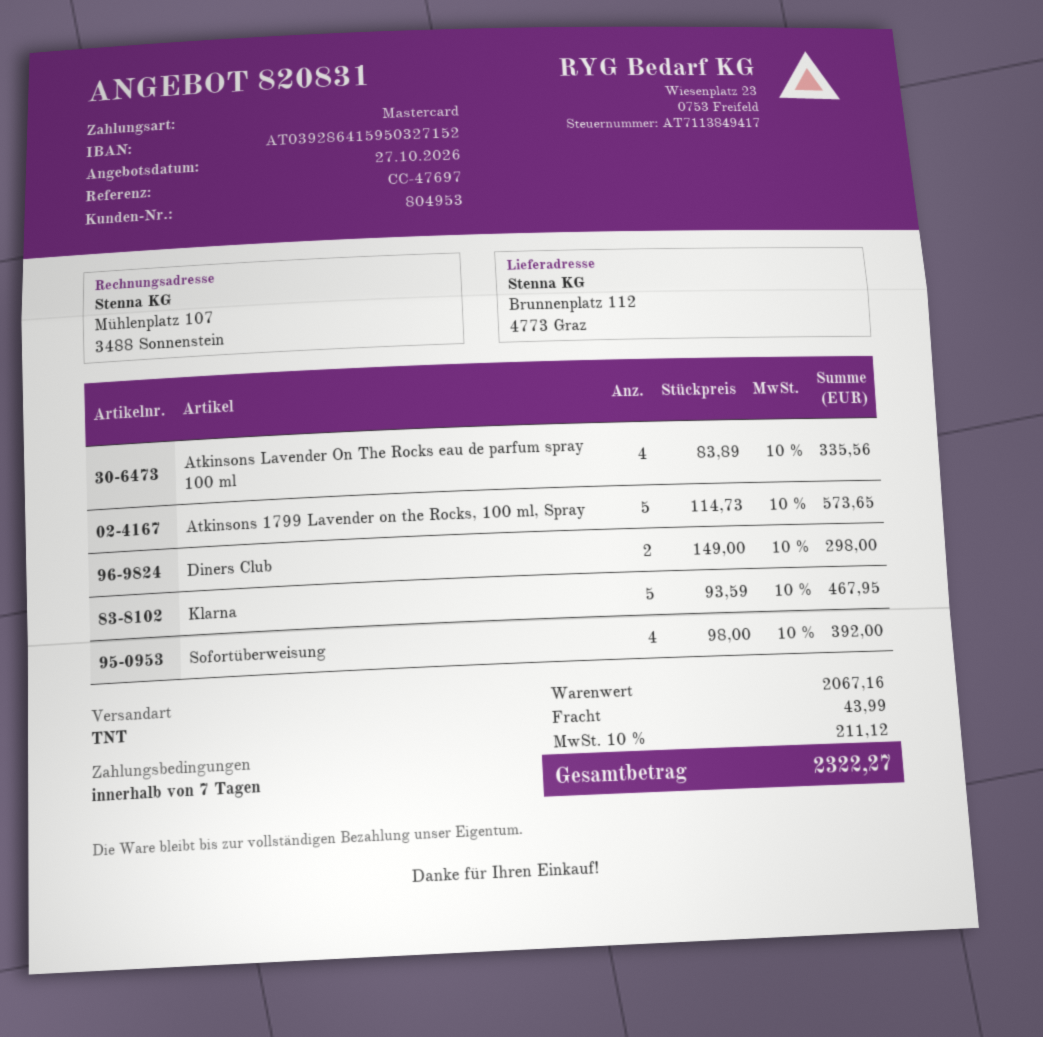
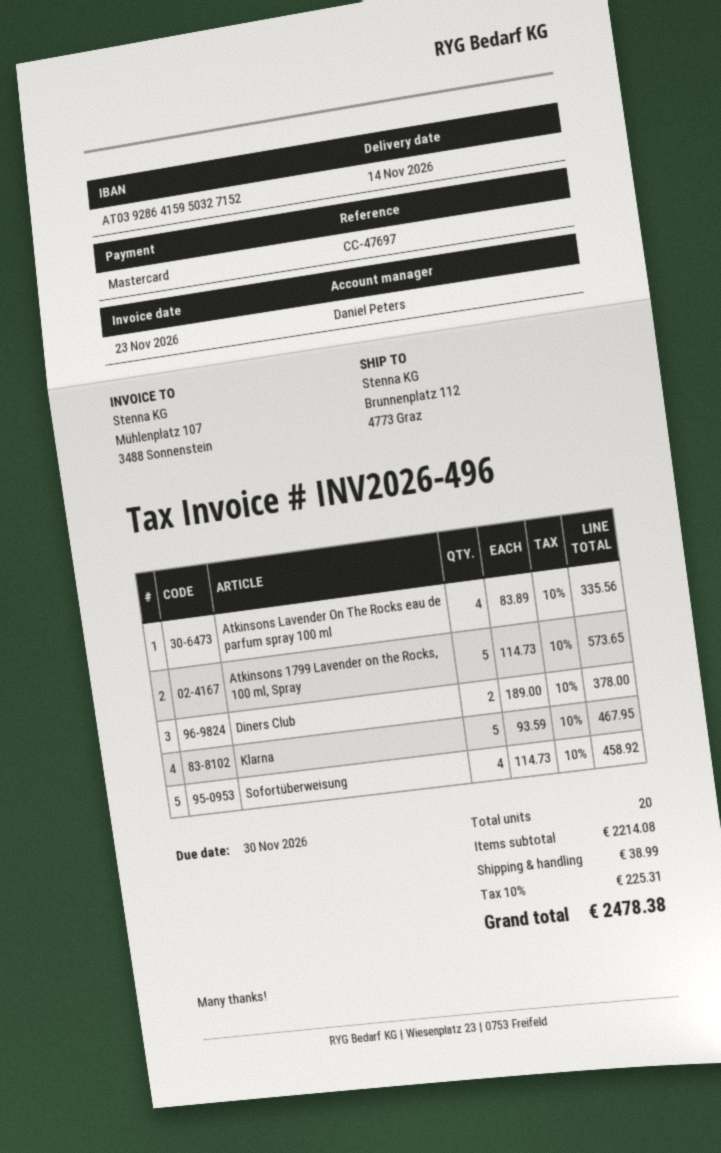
Diners Club: 2 x 149.00 = 298.00 -> 2 x 189.00 = 378.00
Sofortüberweisung: 4 x 98.00 = 392.00 -> 4 x 114.73 = 458.92
subtotal: 2067.16 -> 2214.08
shipping: 43.99 -> 38.99
tax: 10% = 211.12 -> 10% = 225.31
total: 2322.27 -> 2478.38

